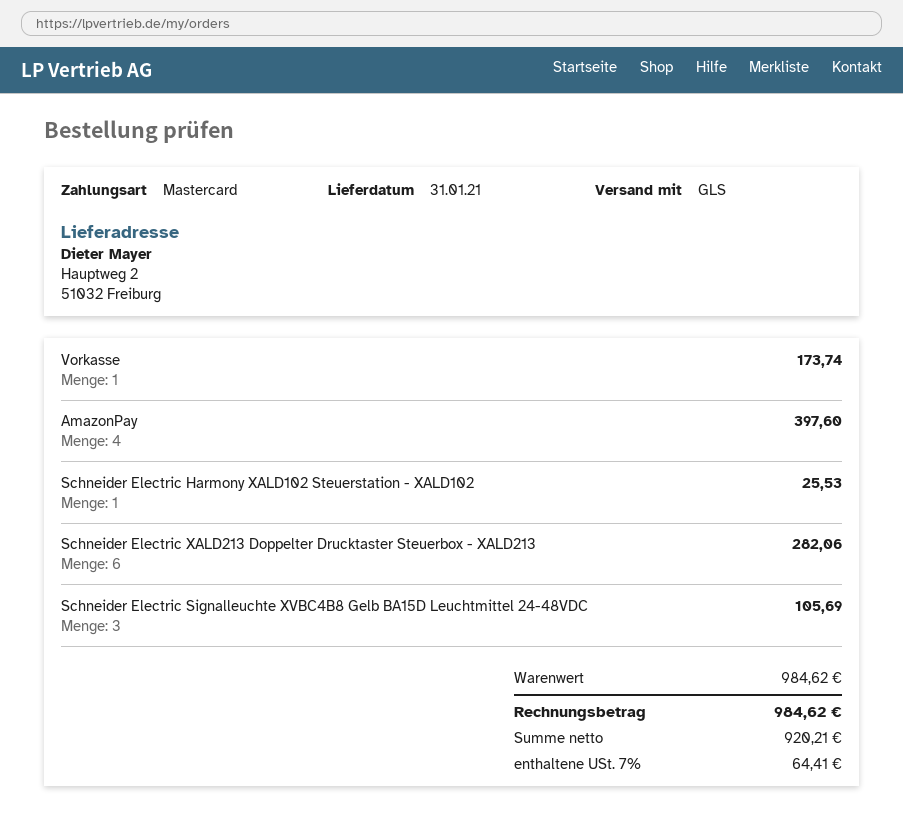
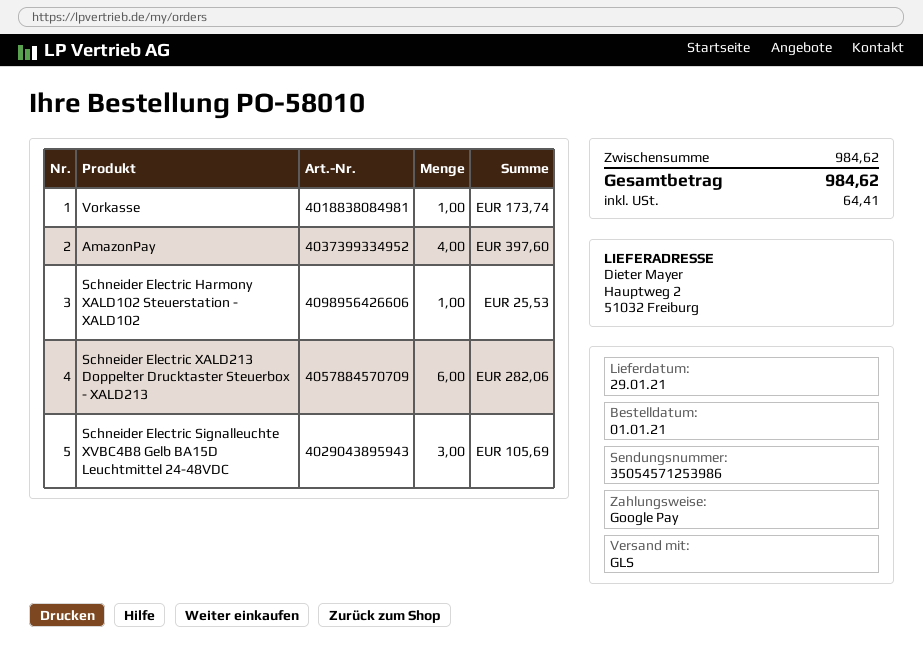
delivery date: 2021-01-31 -> 2021-01-29
payment method: Mastercard -> Google Pay

